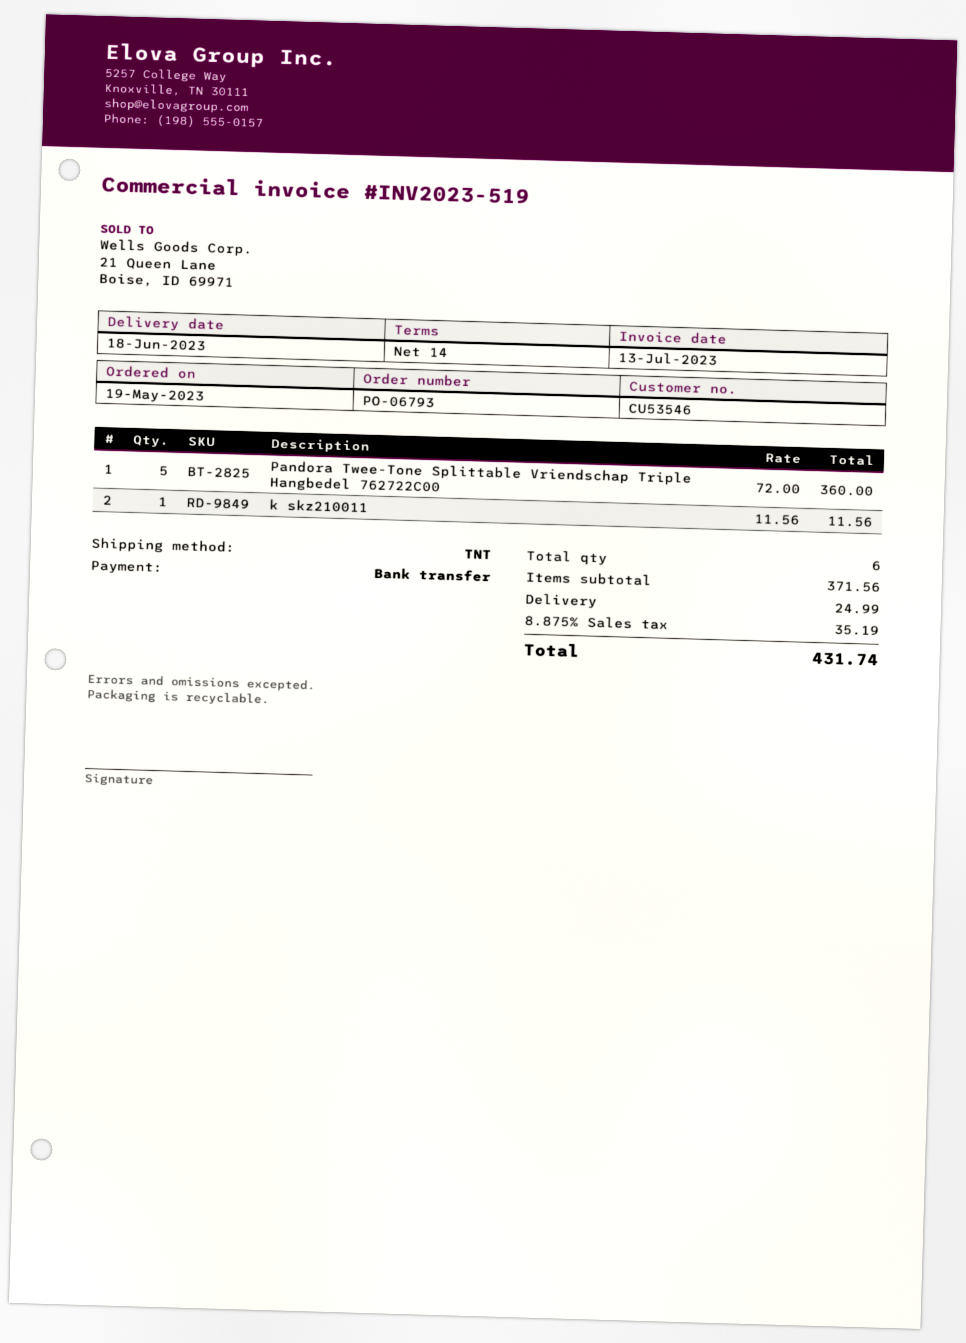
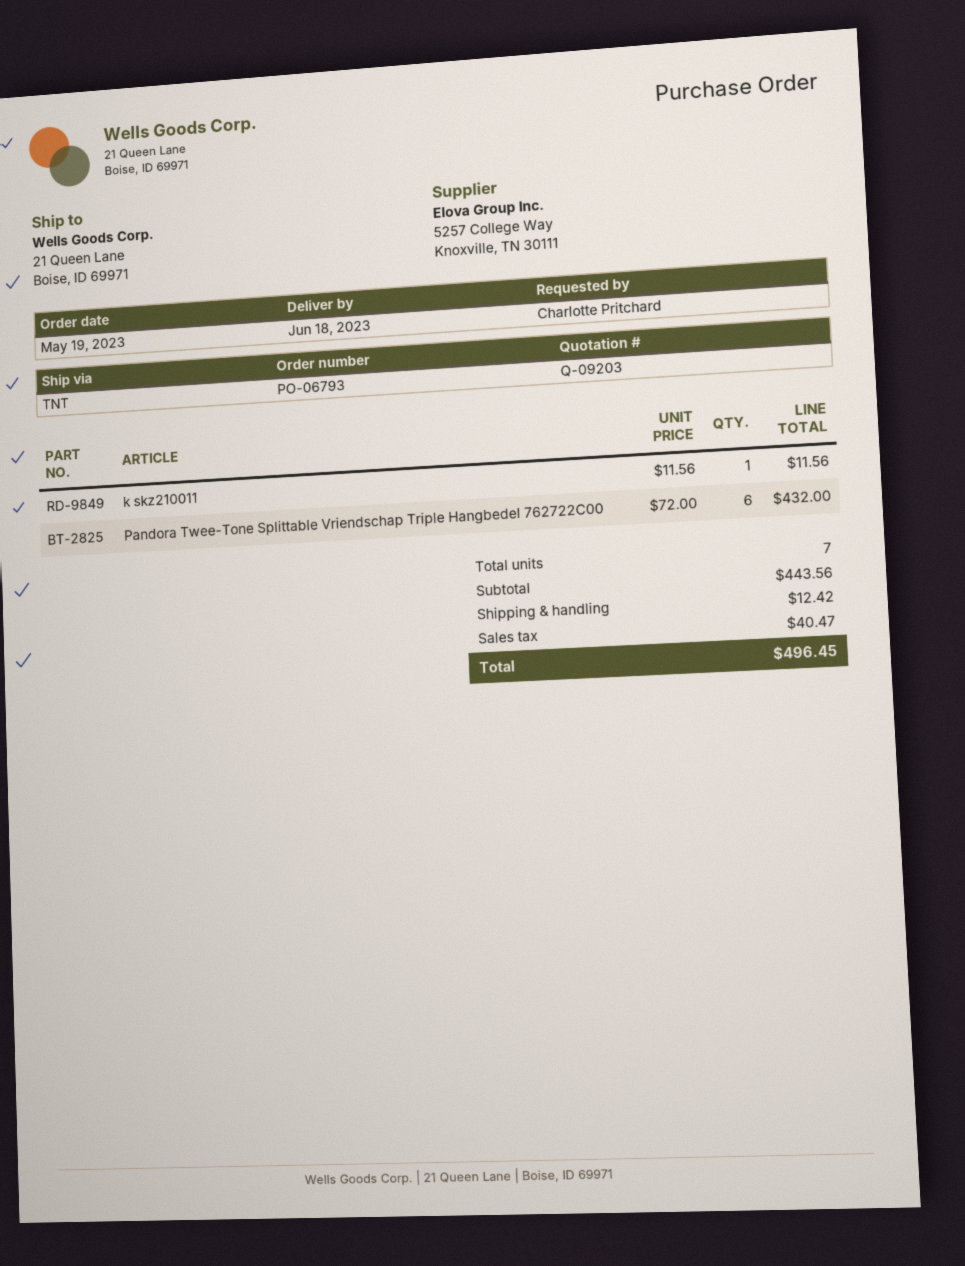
Pandora Twee-Tone Splittable Vriendschap Triple Hangbedel 762722C00: 5 x 72.00 = 360.00 -> 6 x 72.00 = 432.00
total quantity: 6 -> 7
subtotal: 371.56 -> 443.56
shipping: 24.99 -> 12.42
tax: 35.19 -> 40.47
total: 431.74 -> 496.45

